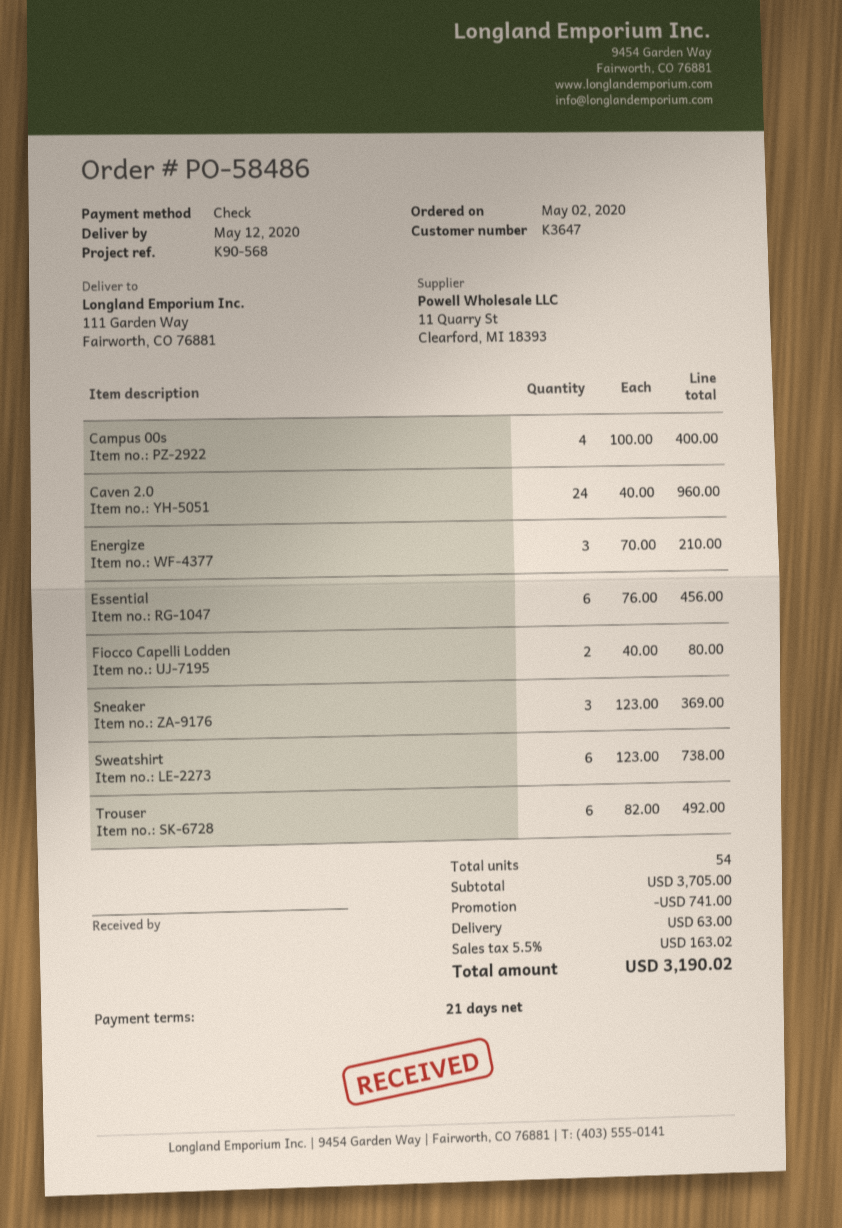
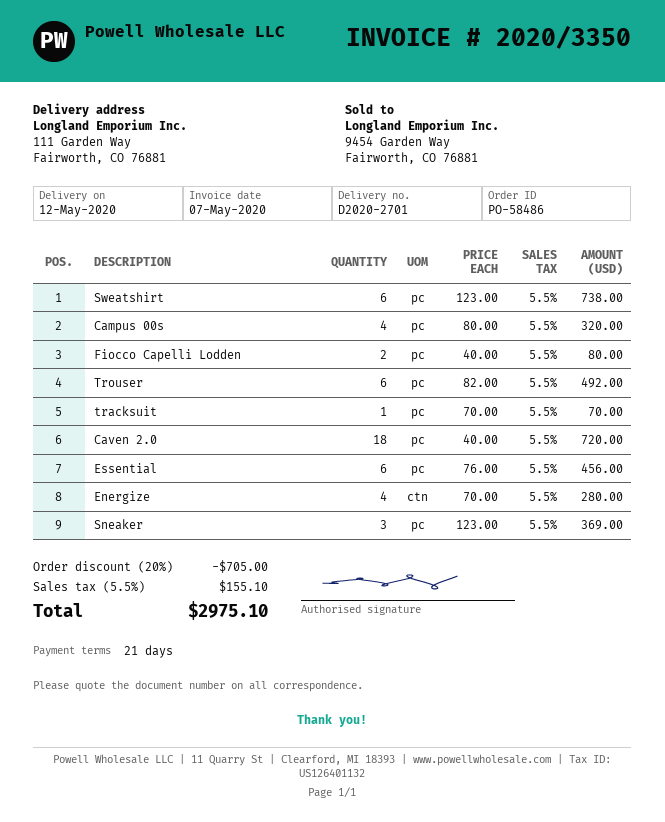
Campus 00s: 4 x 100.00 = 400.00 -> 4 x 80.00 = 320.00
Caven 2.0: 24 x 40.00 = 960.00 -> 18 x 40.00 = 720.00
Energize: 3 x 70.00 = 210.00 -> 4 x 70.00 = 280.00
tracksuit: none -> 1 x 70.00 = 70.00
discount: 741.00 -> 705.00
shipping: 63.00 -> none
tax: 5.5% = 163.02 -> 5.5% = 155.10
total: 3190.02 -> 2975.10

